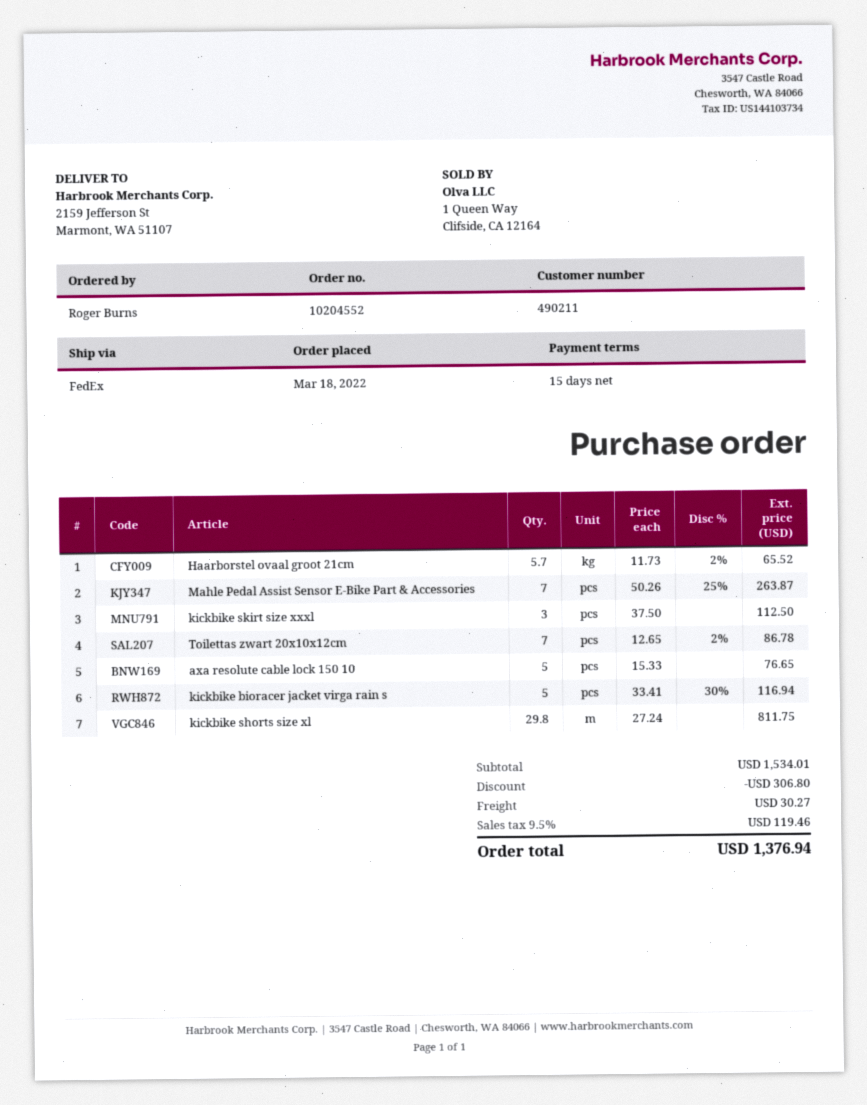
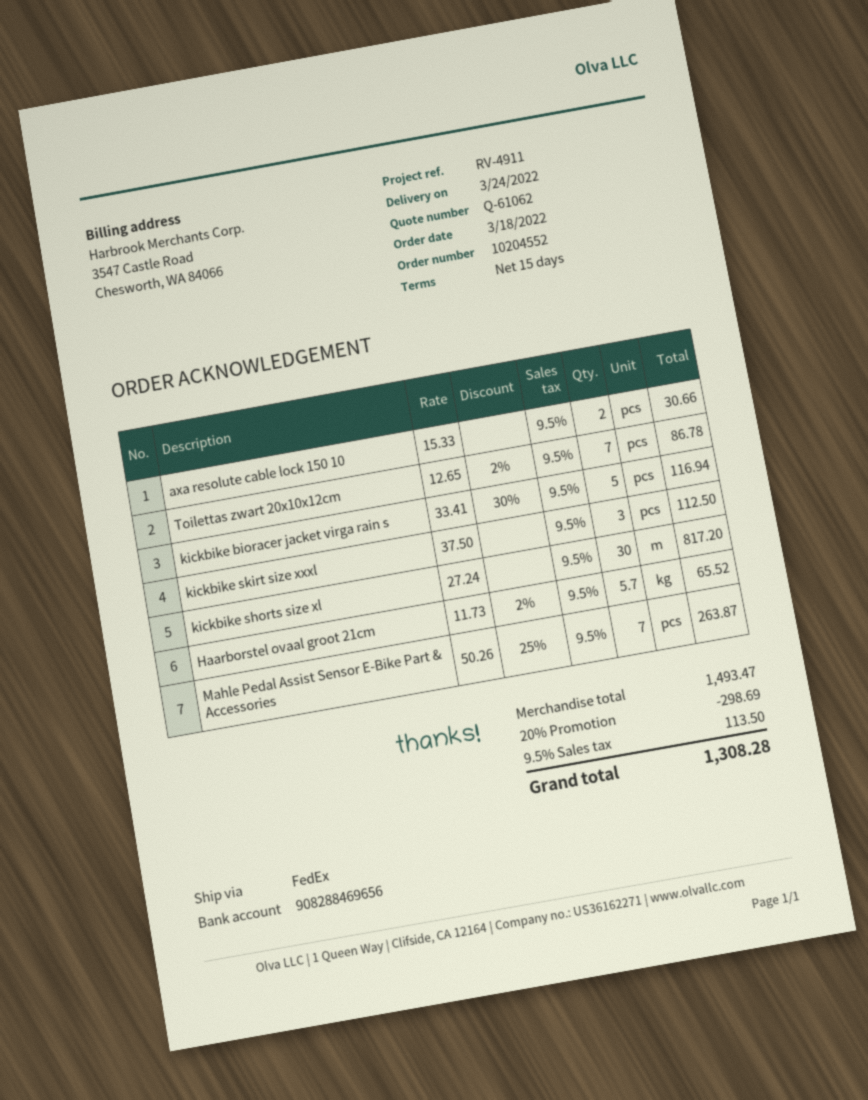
axa resolute cable lock 150 10: 5 x 15.33 = 76.65 -> 2 x 15.33 = 30.66
kickbike shorts size xl: 29.8 x 27.24 = 811.75 -> 30 x 27.24 = 817.20
subtotal: 1534.01 -> 1493.47
discount: 306.80 -> 298.69
shipping: 30.27 -> none
tax: 9.5% = 119.46 -> 9.5% = 113.50
total: 1376.94 -> 1308.28

